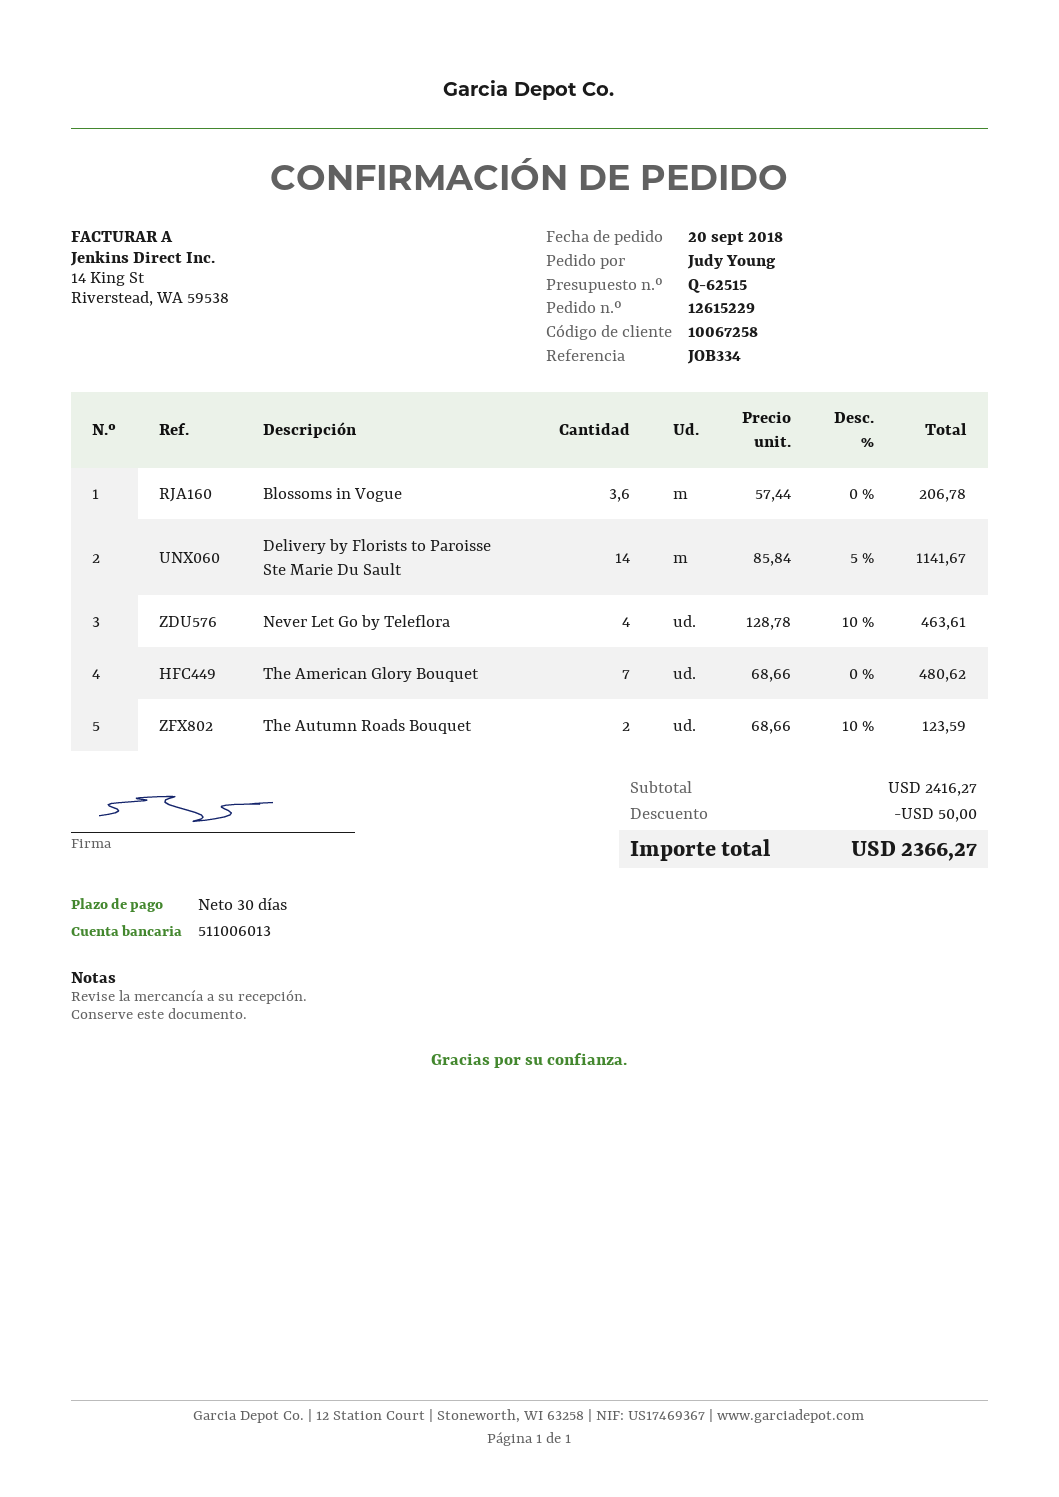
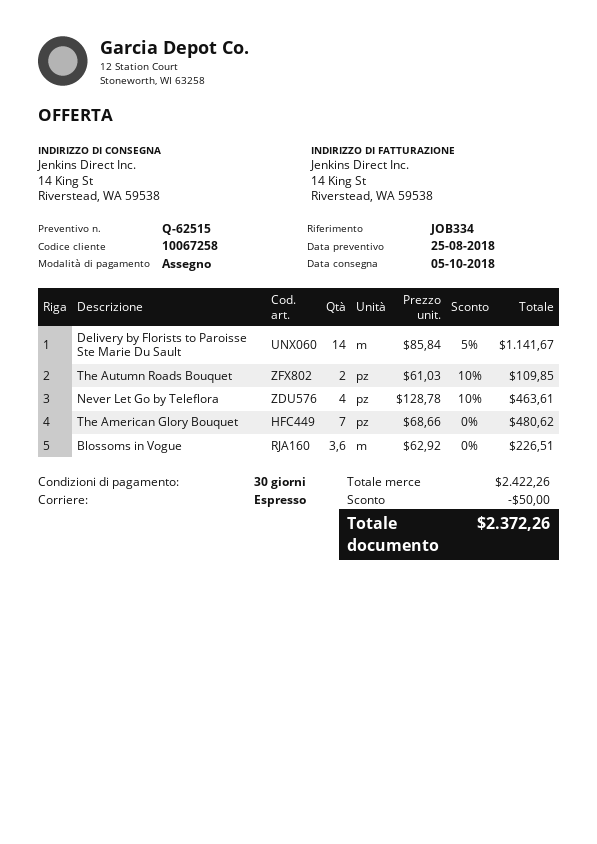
Blossoms in Vogue: 3.6 x 57.44 = 206.78 -> 3.6 x 62.92 = 226.51
The Autumn Roads Bouquet: 2 x 68.66 - 10% = 123.59 -> 2 x 61.03 - 10% = 109.85
subtotal: 2416.27 -> 2422.26
total: 2366.27 -> 2372.26

